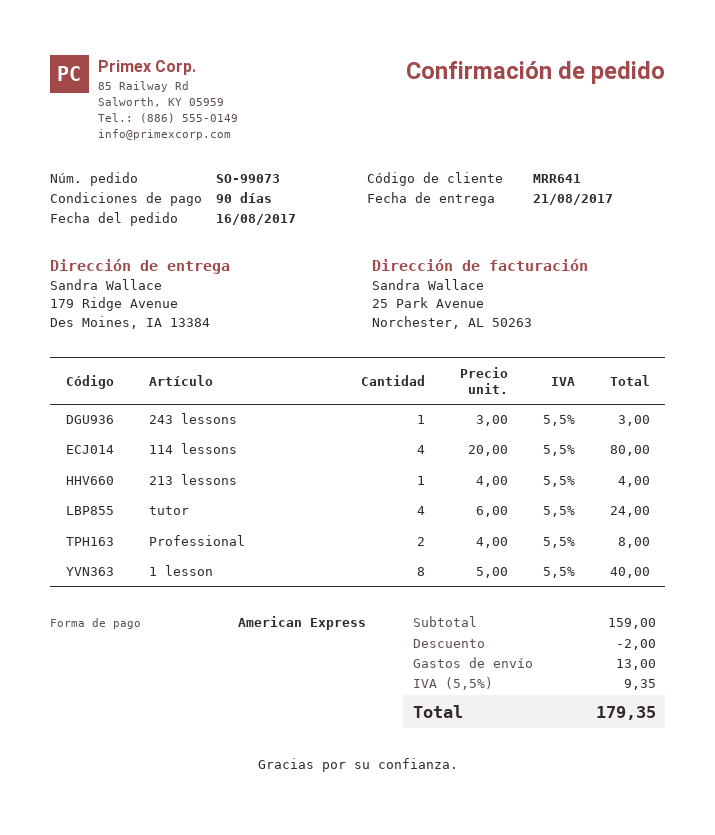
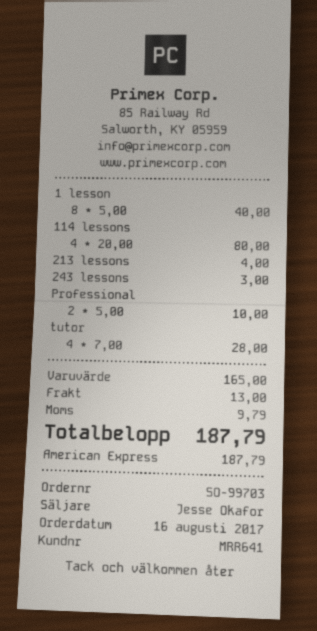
order number: SO-99073 -> SO-99703
tutor: 4 x 6.00 = 24.00 -> 4 x 7.00 = 28.00
Professional: 2 x 4.00 = 8.00 -> 2 x 5.00 = 10.00
subtotal: 159.00 -> 165.00
discount: 2.00 -> none
tax: 9.35 -> 9.79
total: 179.35 -> 187.79

